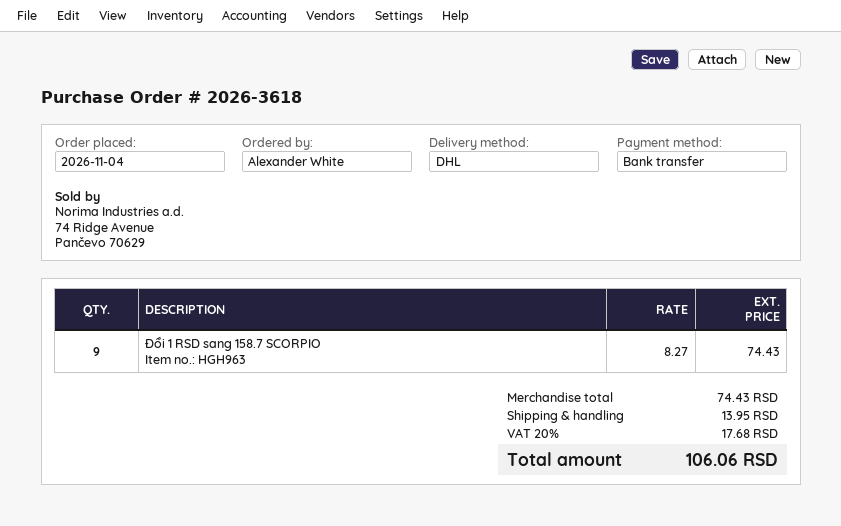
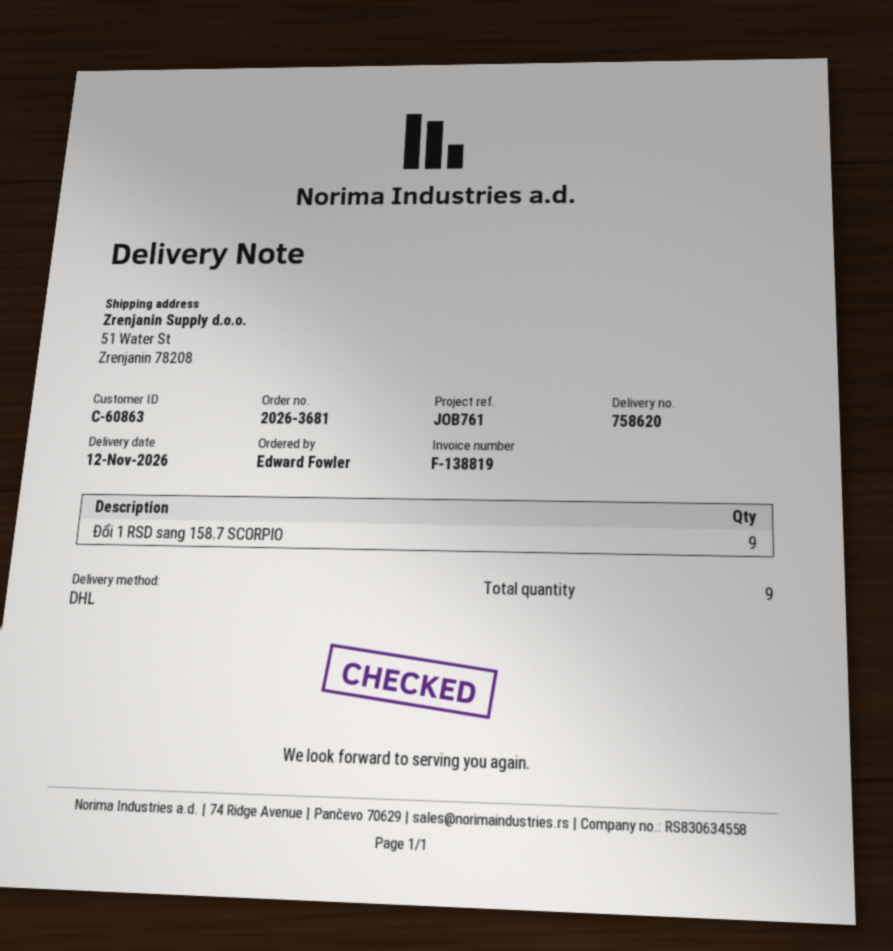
order number: 2026-3618 -> 2026-3681
ordered by: Alexander White -> Edward Fowler

